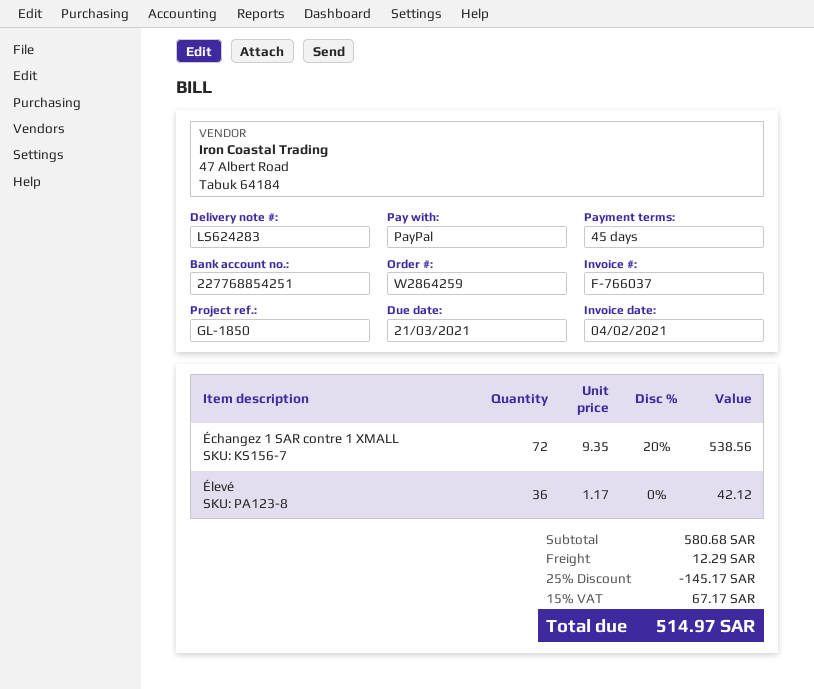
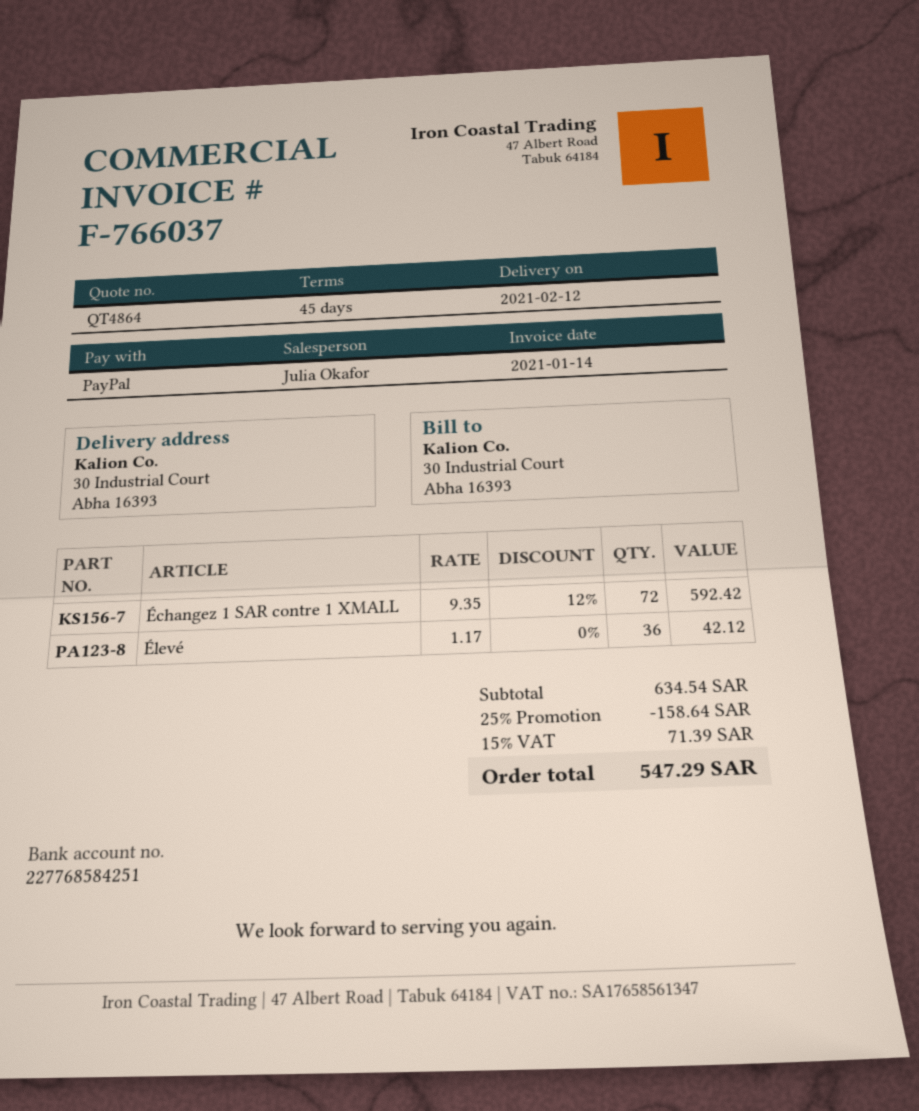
invoice date: 2021-02-04 -> 2021-01-14
bank account: 227768854251 -> 227768584251
Échangez 1 SAR contre 1 XMALL: 72 x 9.35 - 20% = 538.56 -> 72 x 9.35 - 12% = 592.42
subtotal: 580.68 -> 634.54
discount: 25% = 145.17 -> 25% = 158.64
shipping: 12.29 -> none
tax: 15% = 67.17 -> 15% = 71.39
total: 514.97 -> 547.29

